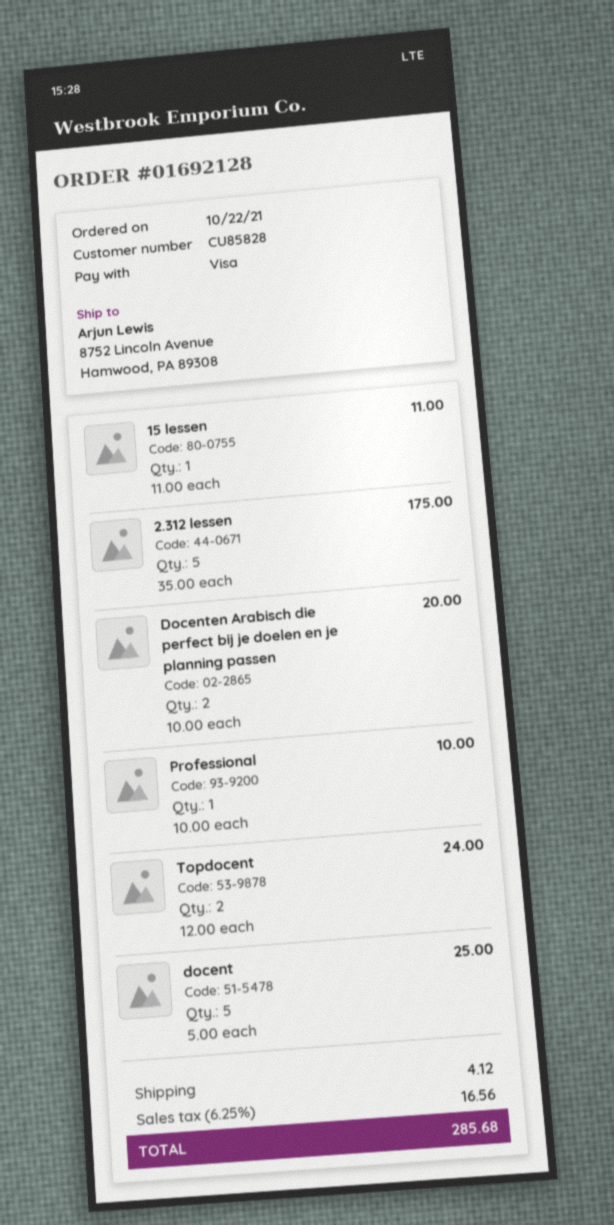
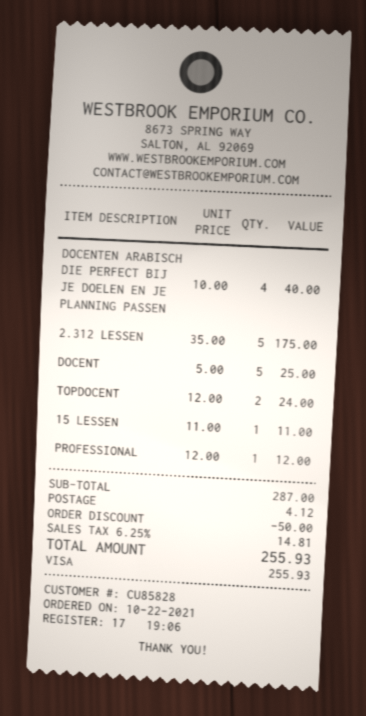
Docenten Arabisch die perfect bij je doelen en je planning passen: 2 x 10.00 = 20.00 -> 4 x 10.00 = 40.00
Professional: 1 x 10.00 = 10.00 -> 1 x 12.00 = 12.00
discount: none -> 50.00
tax: 6.25% = 16.56 -> 6.25% = 14.81
total: 285.68 -> 255.93

